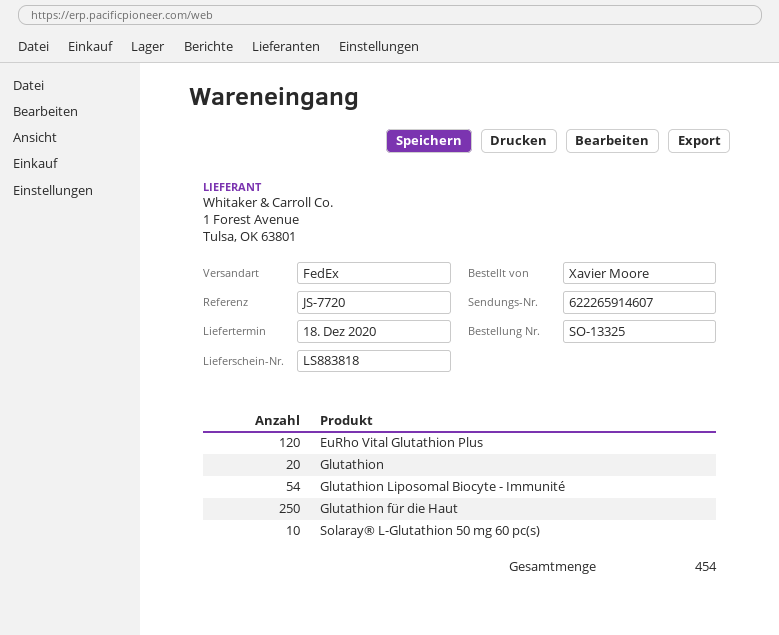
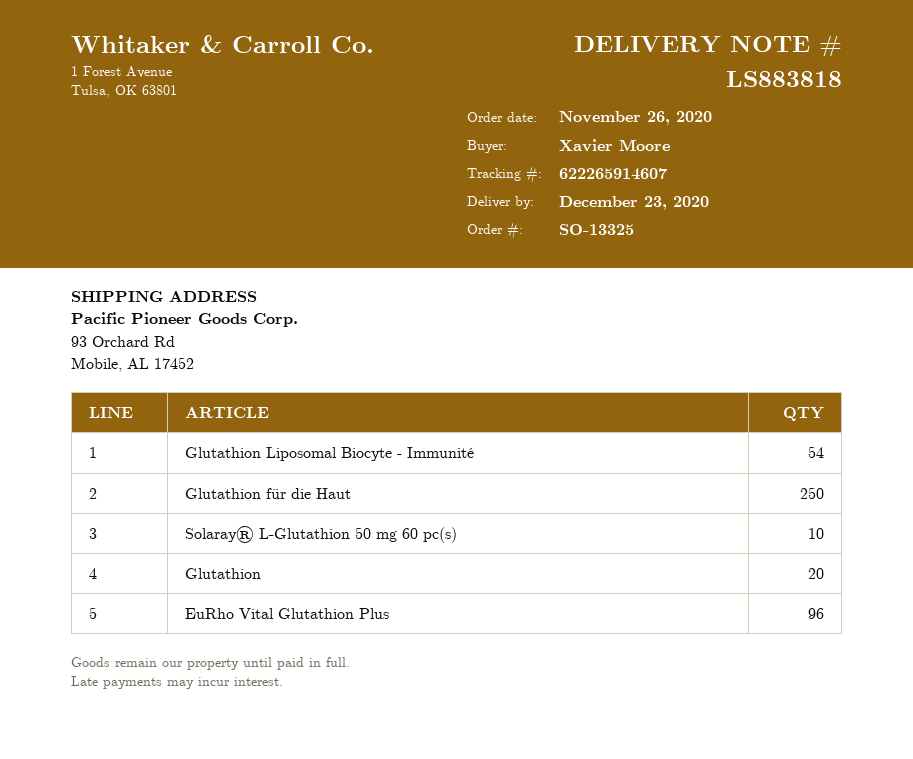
delivery date: 2020-12-18 -> 2020-12-23
EuRho Vital Glutathion Plus: 120 -> 96

